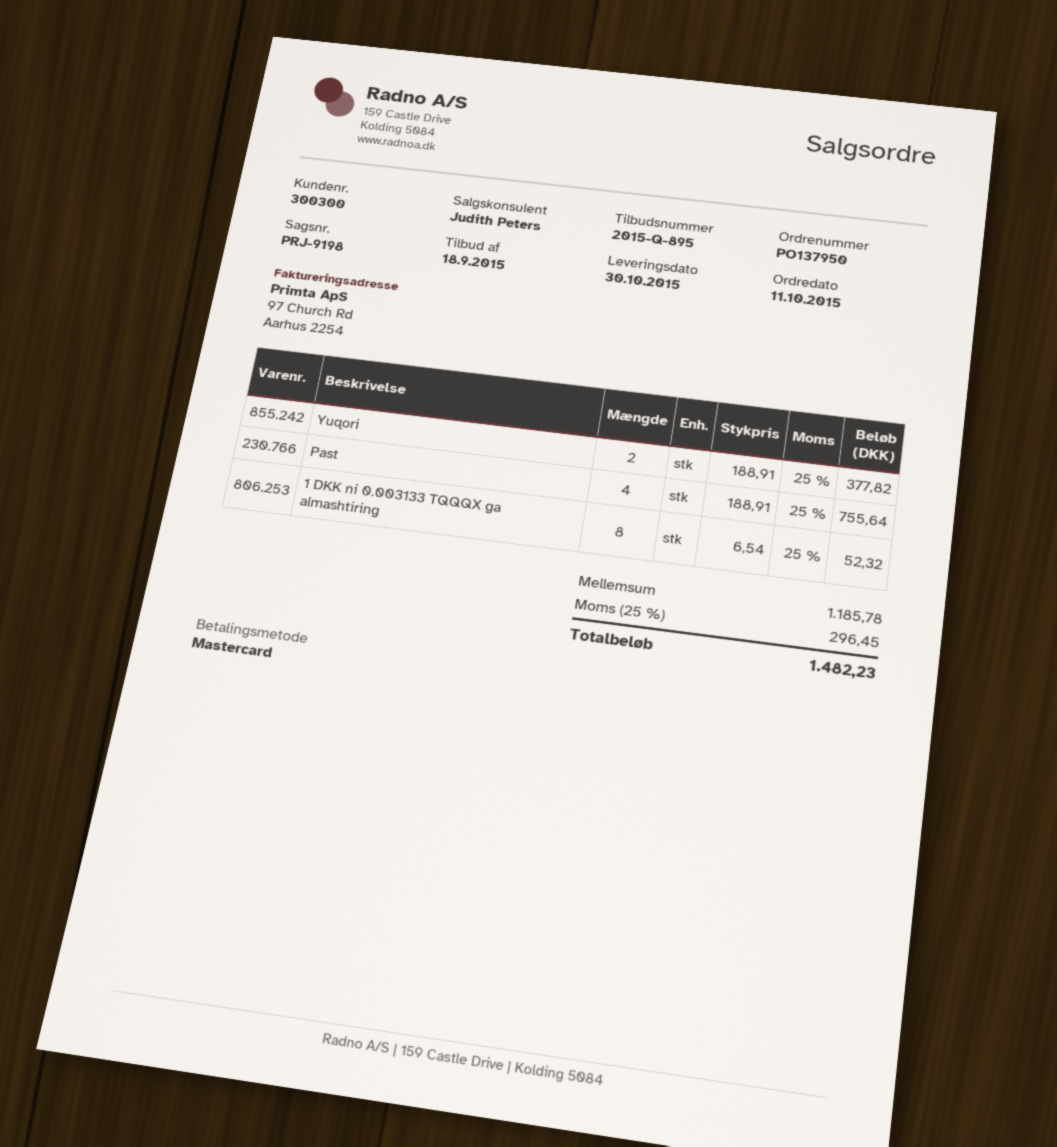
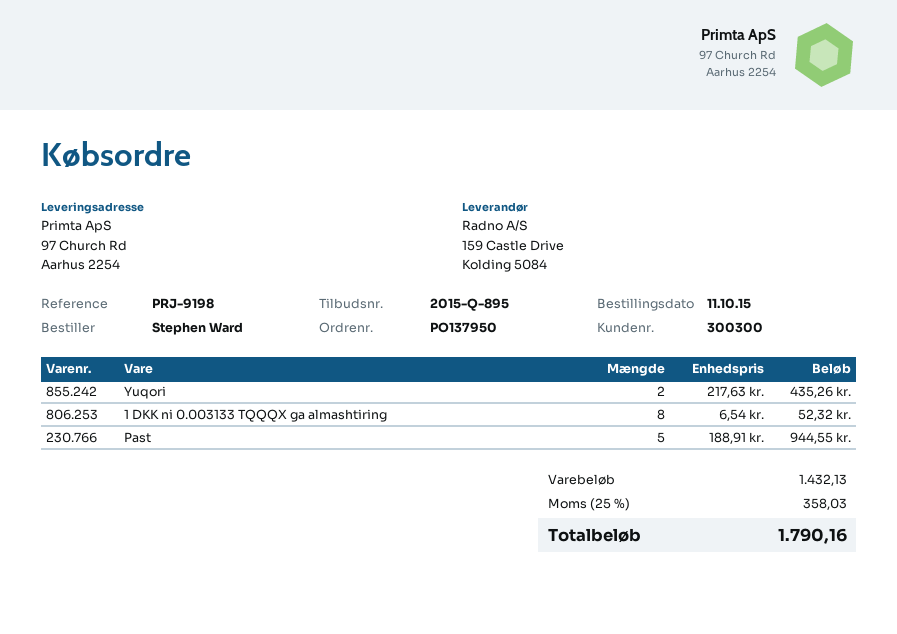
Yuqori: 2 x 188.91 = 377.82 -> 2 x 217.63 = 435.26
Past: 4 x 188.91 = 755.64 -> 5 x 188.91 = 944.55
subtotal: 1185.78 -> 1432.13
tax: 25% = 296.45 -> 25% = 358.03
total: 1482.23 -> 1790.16

